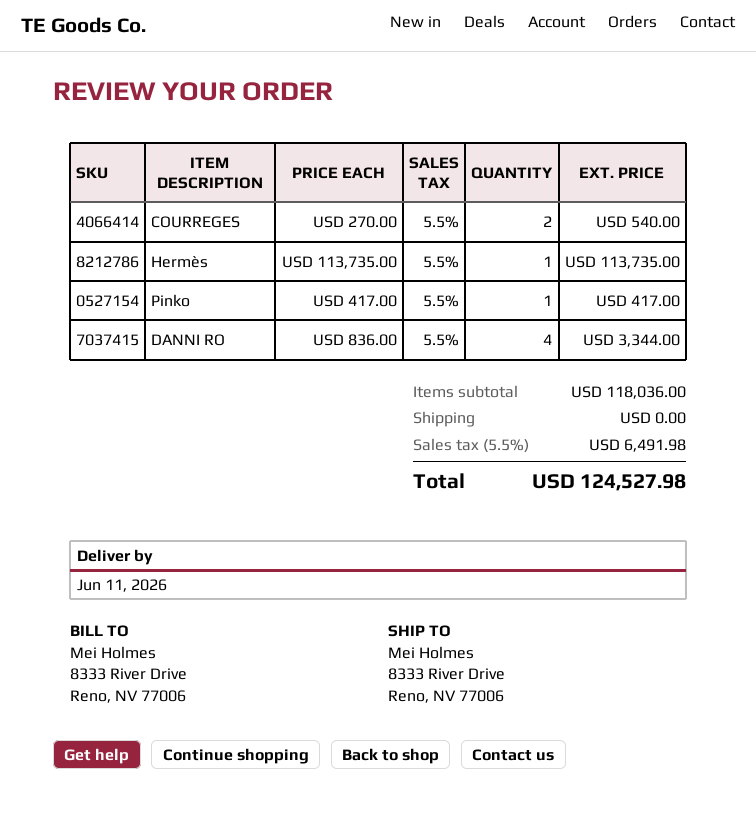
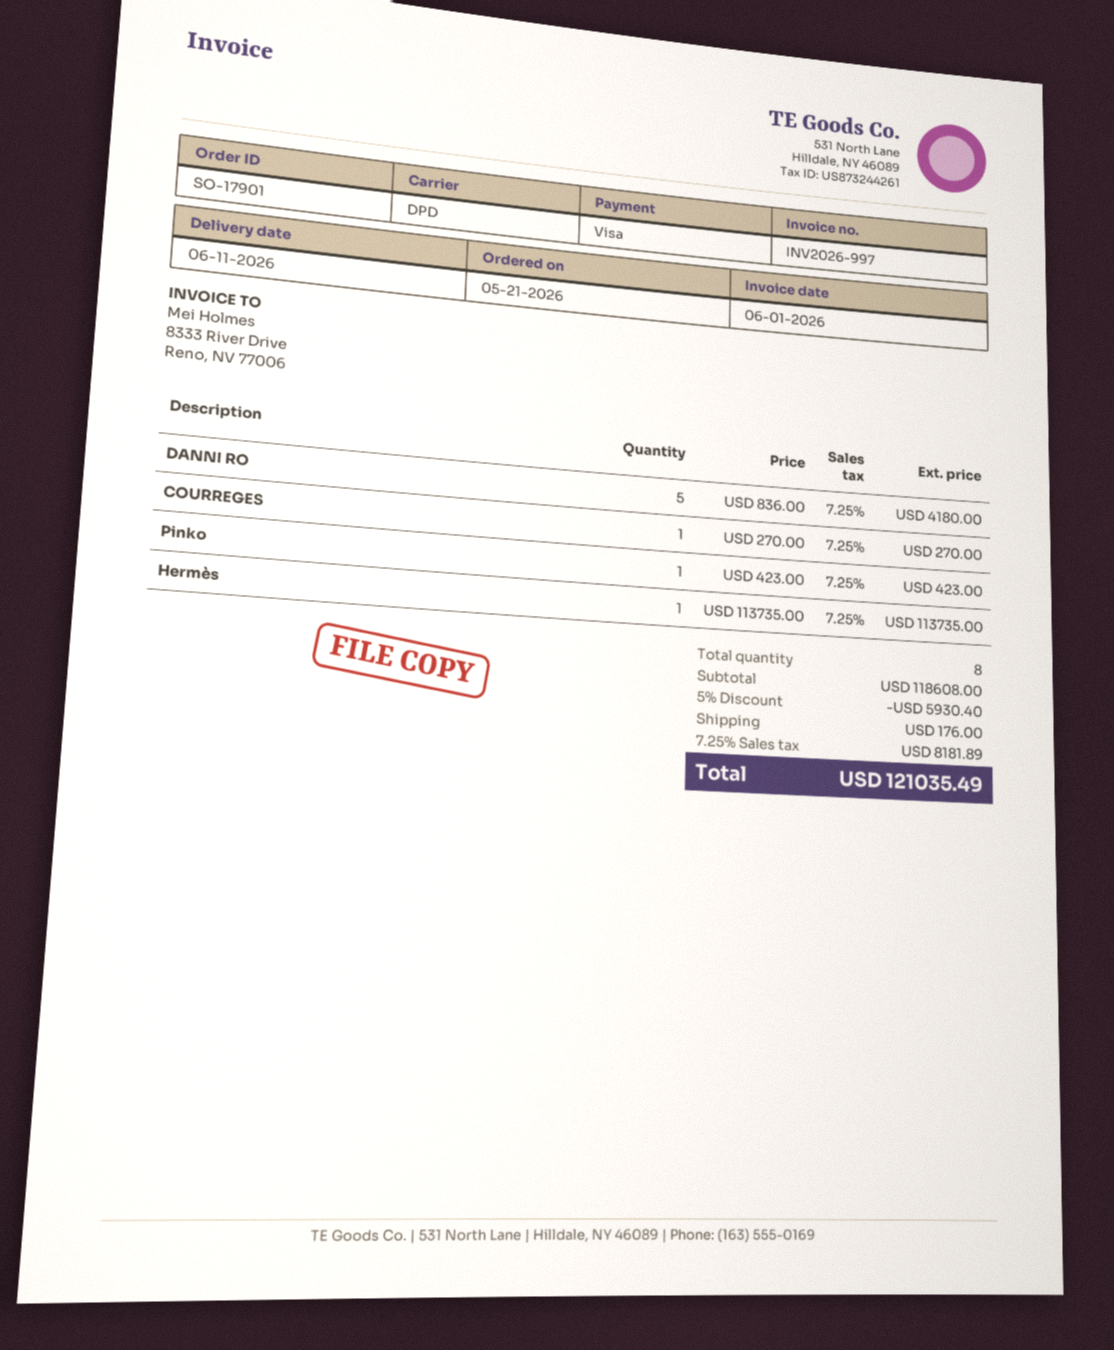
COURREGES: 2 x 270.00 = 540.00 -> 1 x 270.00 = 270.00
Pinko: 1 x 417.00 = 417.00 -> 1 x 423.00 = 423.00
DANNI RO: 4 x 836.00 = 3344.00 -> 5 x 836.00 = 4180.00
subtotal: 118036.00 -> 118608.00
discount: none -> 5% = 5930.40
shipping: 0.00 -> 176.00
tax: 5.5% = 6491.98 -> 7.25% = 8181.89
total: 124527.98 -> 121035.49

